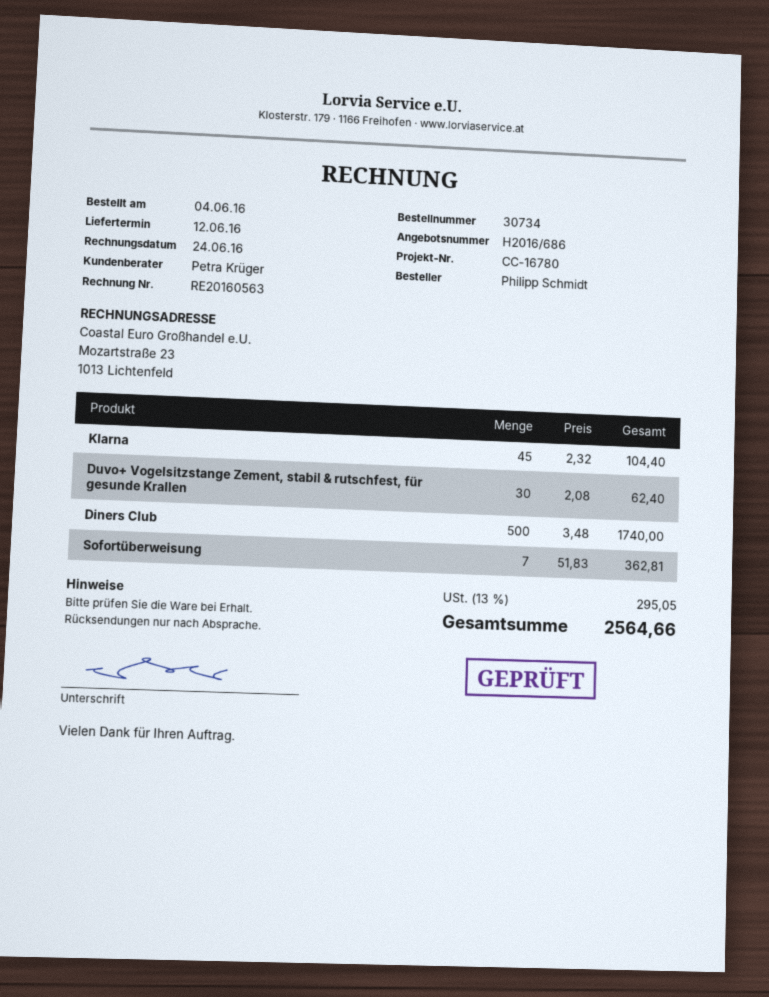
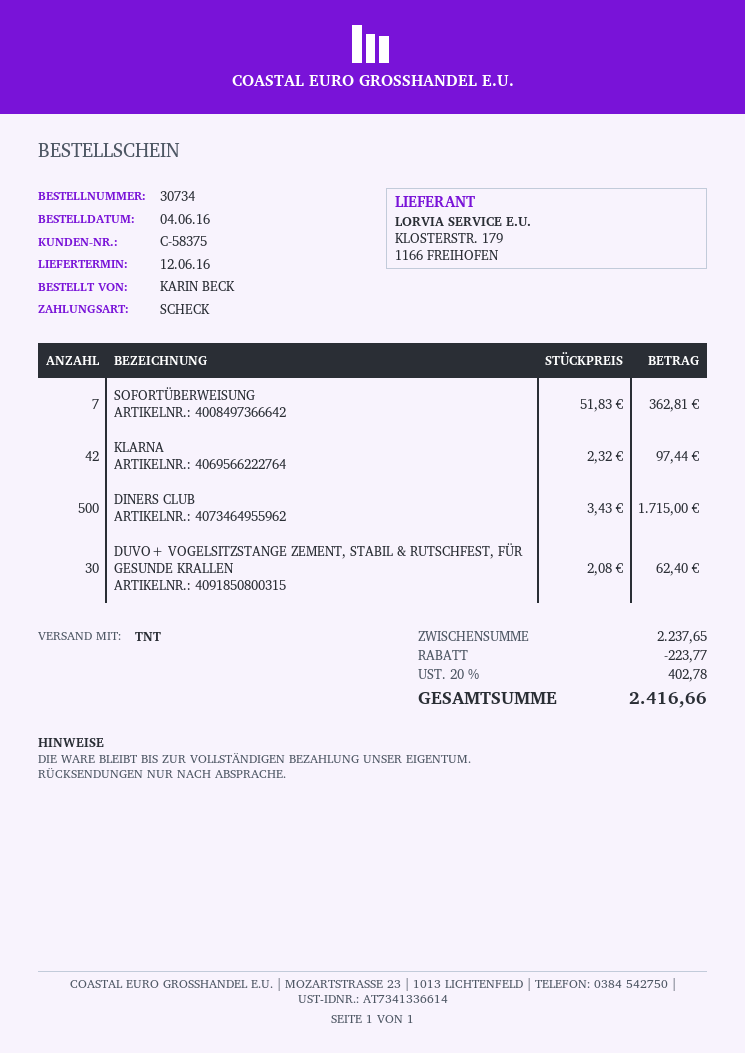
ordered by: Philipp Schmidt -> KARIN BECK
Klarna: 45 x 2.32 = 104.40 -> 42 x 2.32 = 97.44
Diners Club: 500 x 3.48 = 1740.00 -> 500 x 3.43 = 1715.00
discount: none -> 223.77
tax: 13% = 295.05 -> 20% = 402.78
total: 2564.66 -> 2416.66

